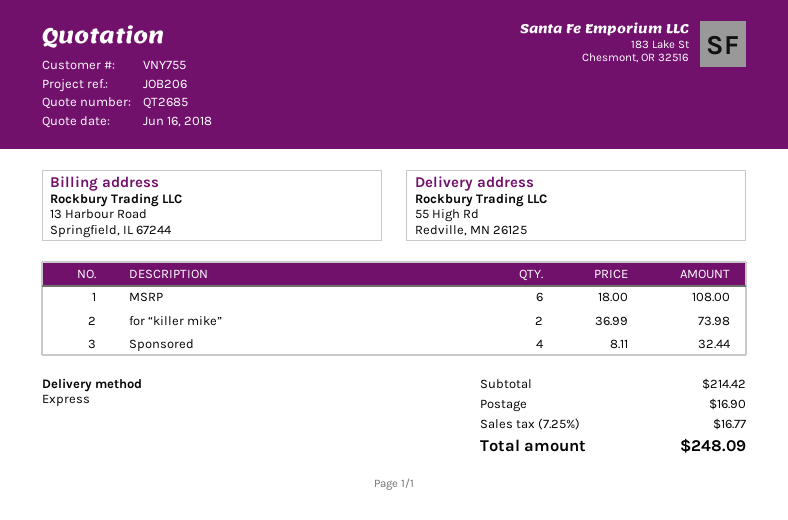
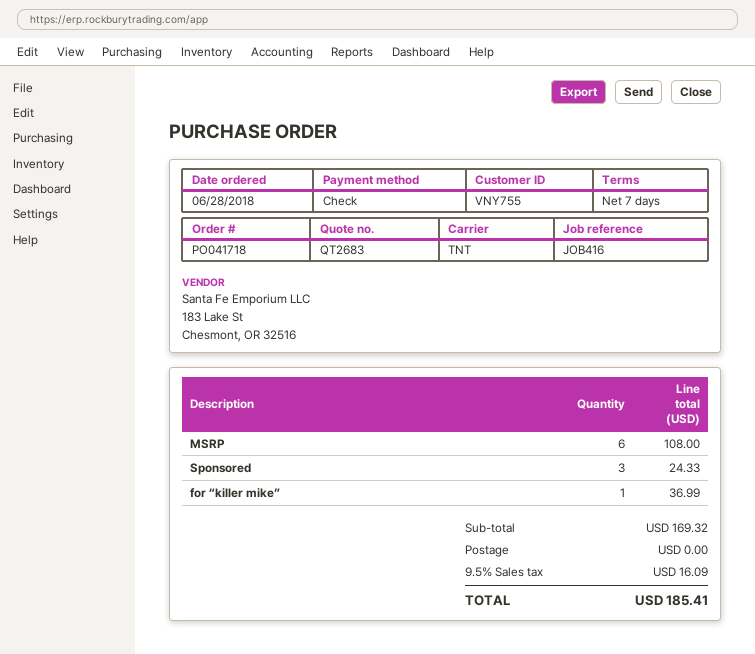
quote number: QT2685 -> QT2683
reference: JOB206 -> JOB416
shipping method: express -> TNT
for “killer mike”: 2 for 73.98 -> 1 for 36.99
Sponsored: 4 for 32.44 -> 3 for 24.33
subtotal: 214.42 -> 169.32
shipping: 16.90 -> 0.00
tax: 7.25% = 16.77 -> 9.5% = 16.09
total: 248.09 -> 185.41

